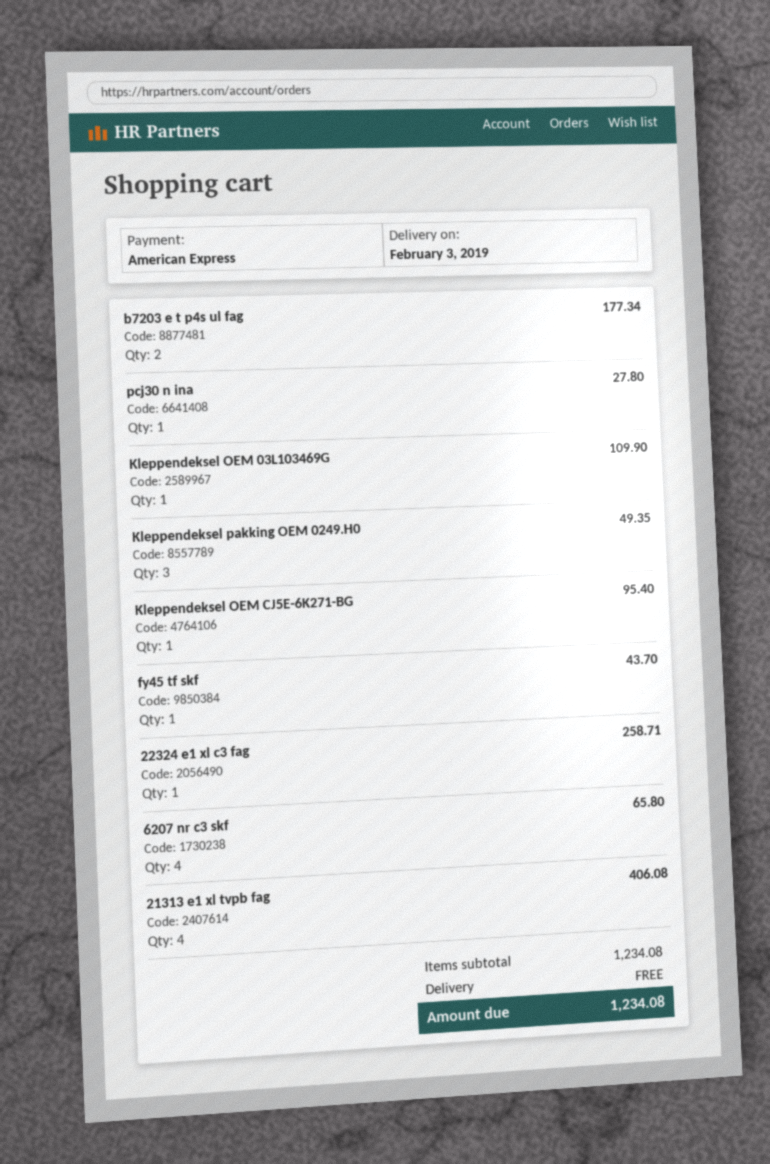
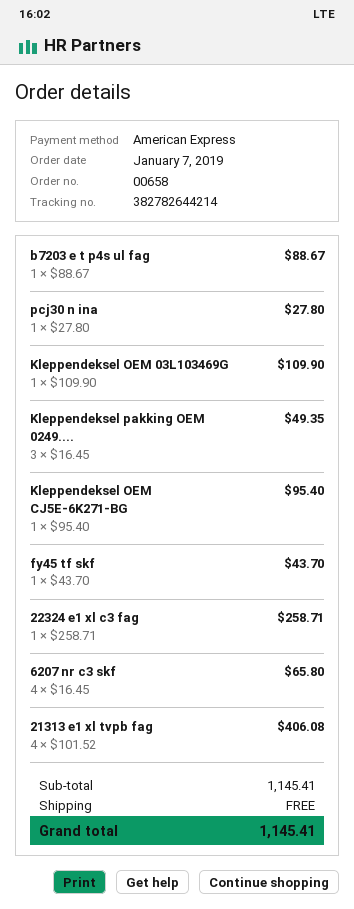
b7203 e t p4s ul fag: 2 for 177.34 -> 1 for 88.67
subtotal: 1234.08 -> 1145.41
total: 1234.08 -> 1145.41

